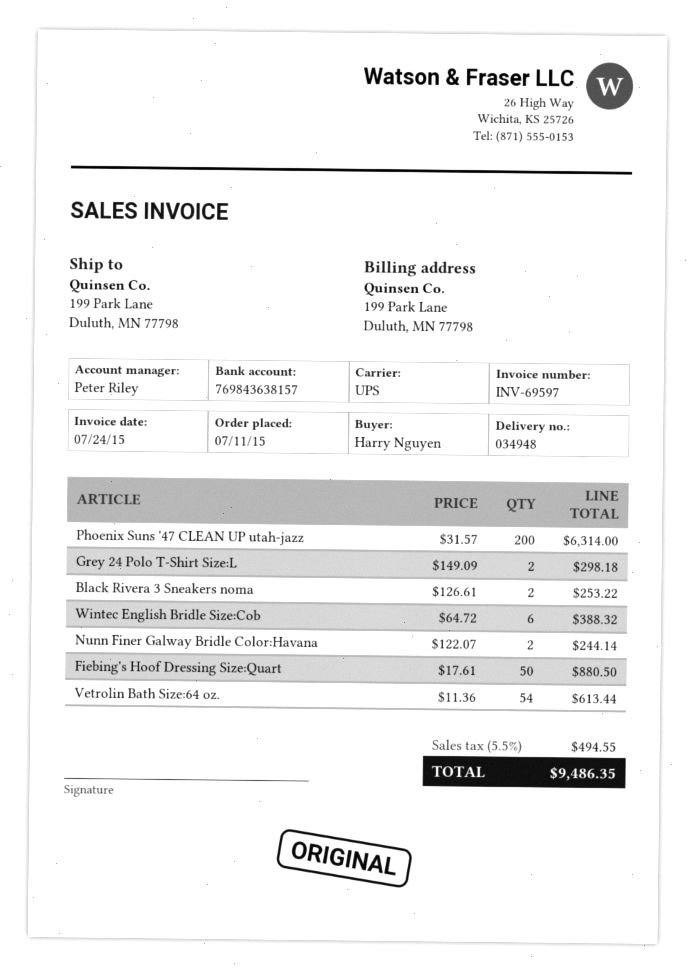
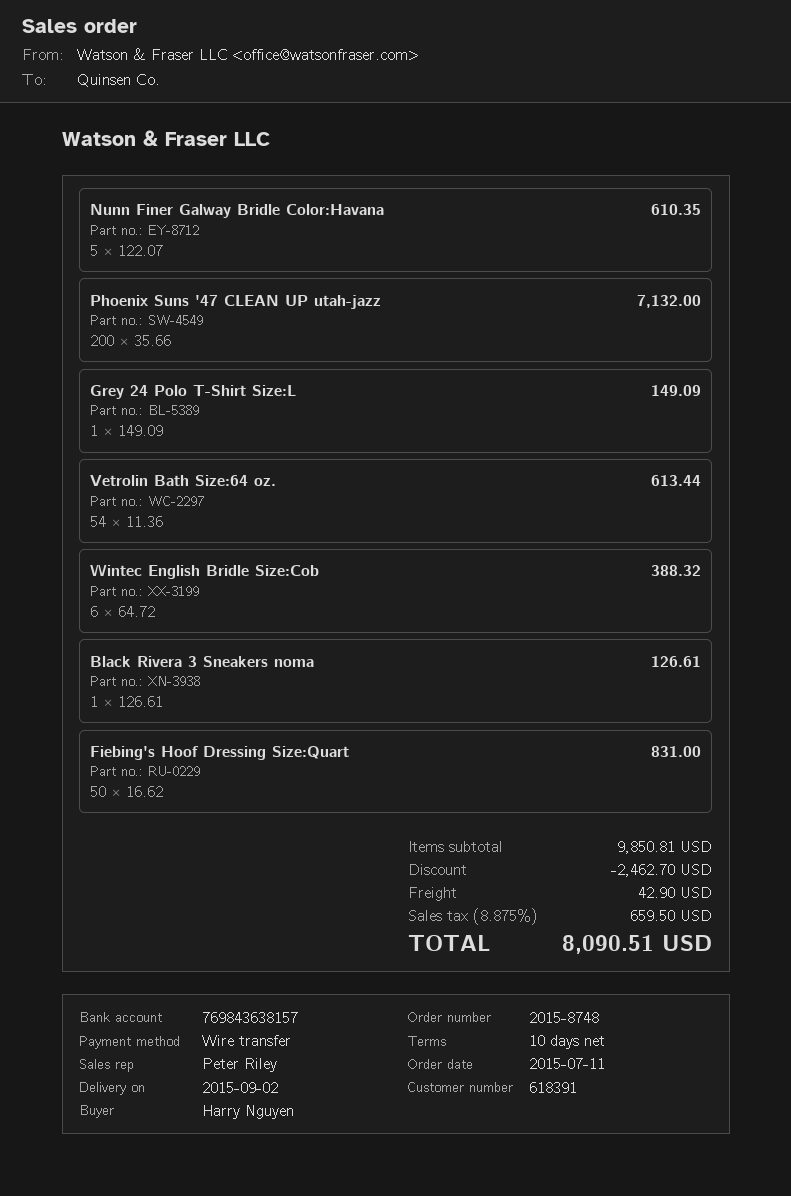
Phoenix Suns '47 CLEAN UP utah-jazz: 200 x 31.57 = 6314.00 -> 200 x 35.66 = 7132.00
Grey 24 Polo T-Shirt Size:L: 2 x 149.09 = 298.18 -> 1 x 149.09 = 149.09
Black Rivera 3 Sneakers noma: 2 x 126.61 = 253.22 -> 1 x 126.61 = 126.61
Nunn Finer Galway Bridle Color:Havana: 2 x 122.07 = 244.14 -> 5 x 122.07 = 610.35
Fiebing's Hoof Dressing Size:Quart: 50 x 17.61 = 880.50 -> 50 x 16.62 = 831.00
discount: none -> 2462.70
shipping: none -> 42.90
tax: 5.5% = 494.55 -> 8.875% = 659.50
total: 9486.35 -> 8090.51

